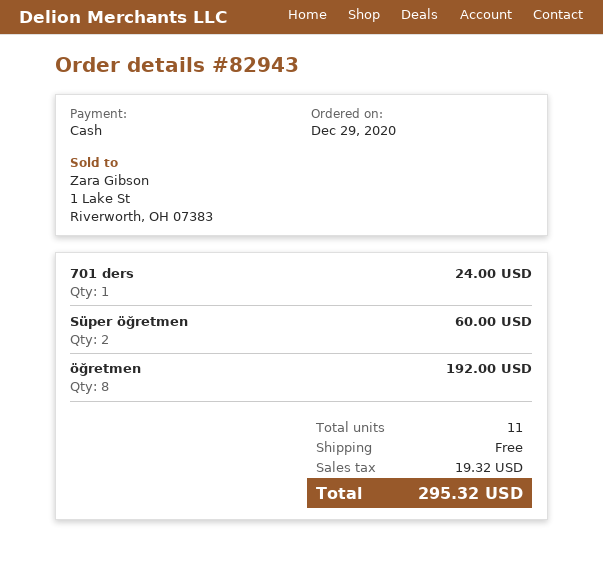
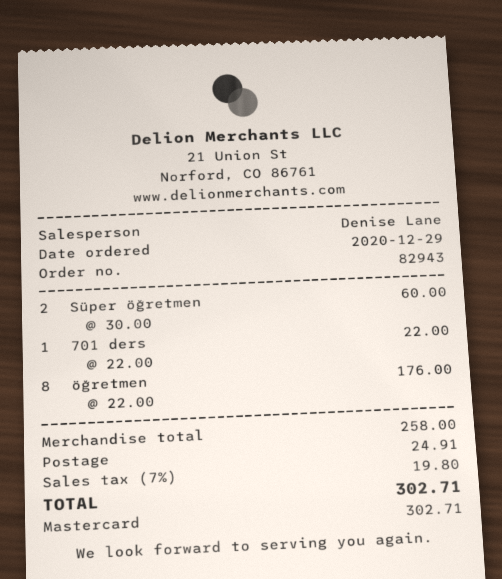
payment method: cash -> Mastercard
701 ders: 1 for 24.00 -> 1 for 22.00
öğretmen: 8 for 192.00 -> 8 for 176.00
shipping: 0.00 -> 24.91
tax: 19.32 -> 19.80
total: 295.32 -> 302.71

